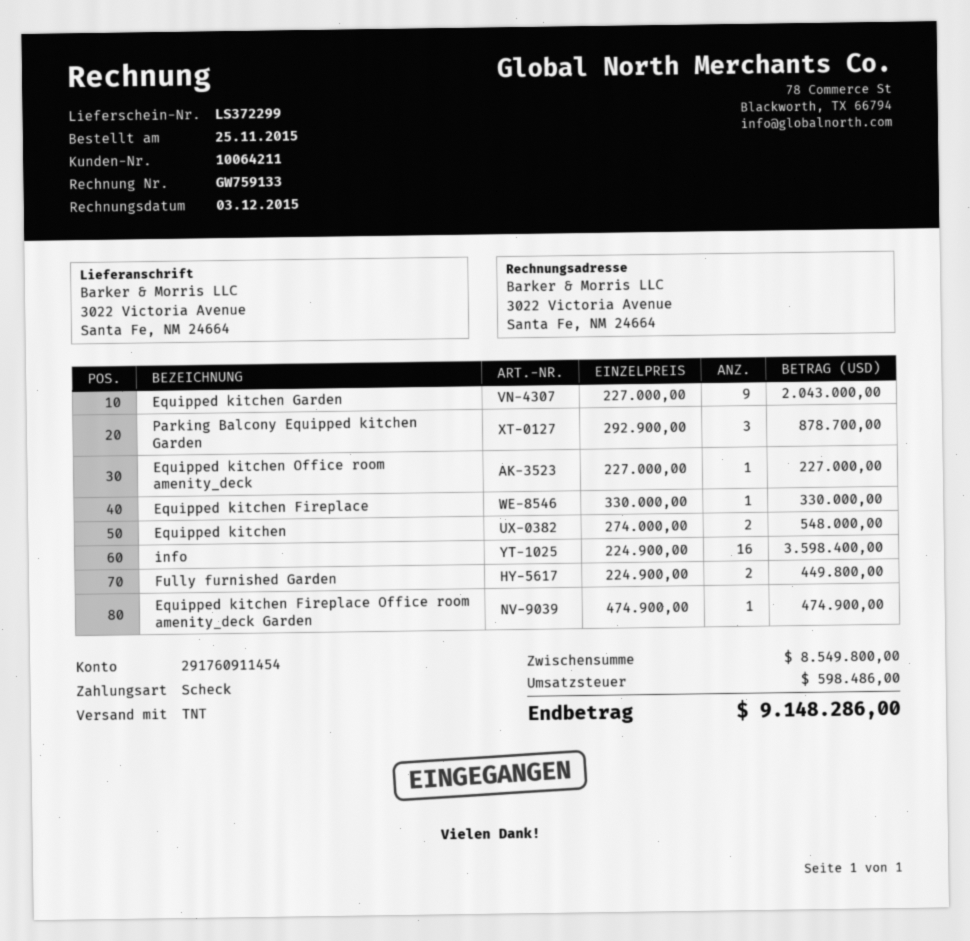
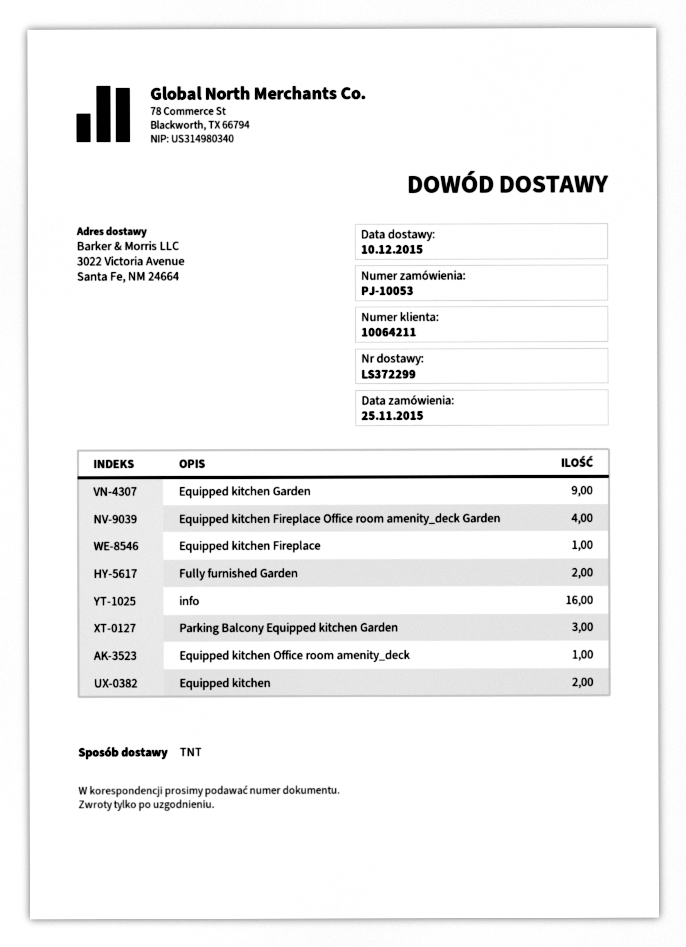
Equipped kitchen Fireplace Office room amenity_deck Garden: 1 -> 4

